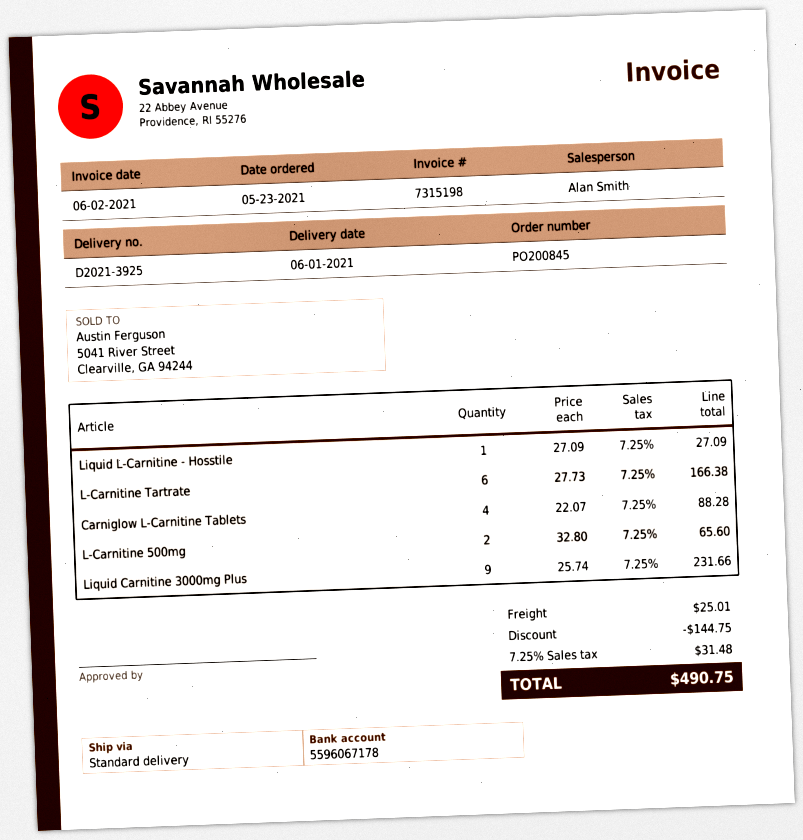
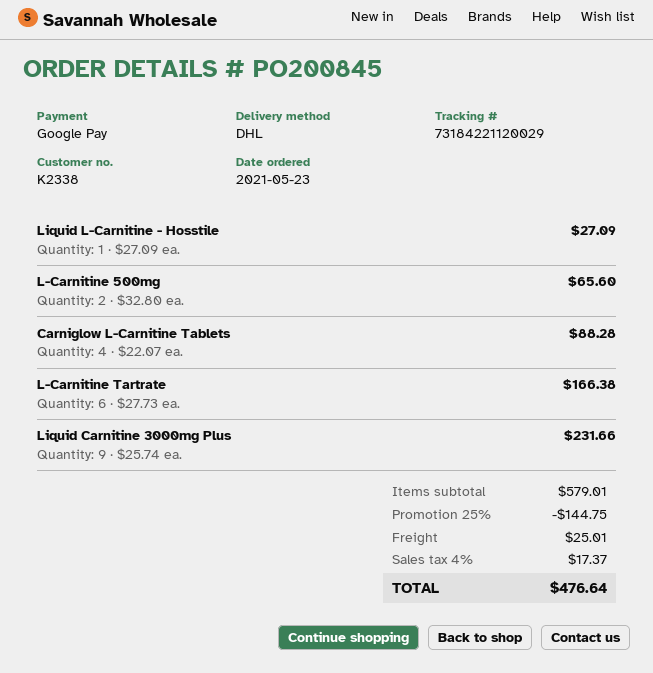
shipping method: standard -> DHL
tax: 7.25% = 31.48 -> 4% = 17.37
total: 490.75 -> 476.64

